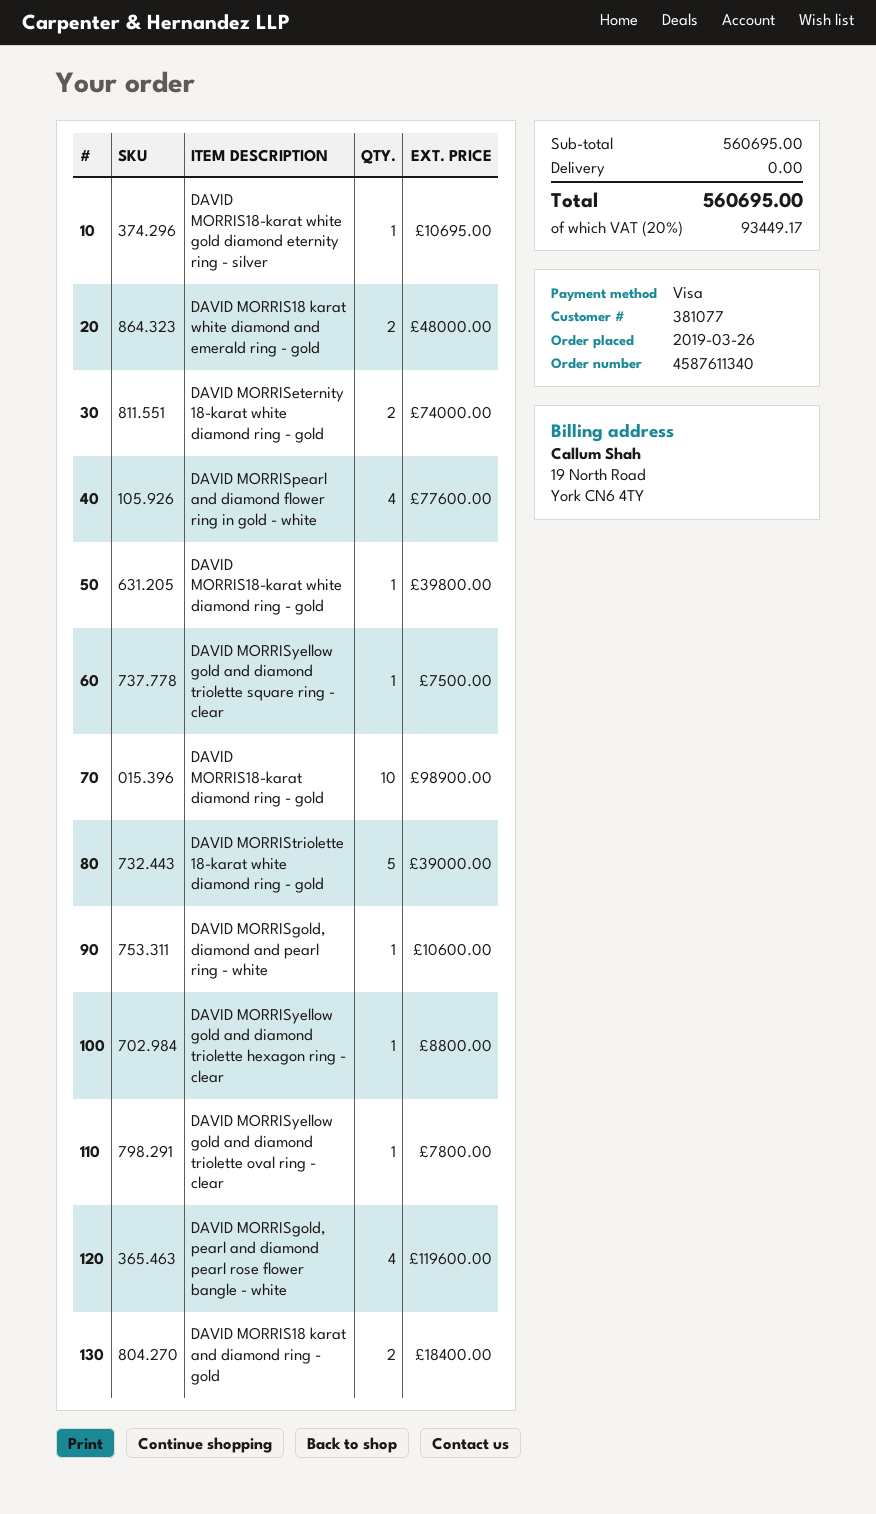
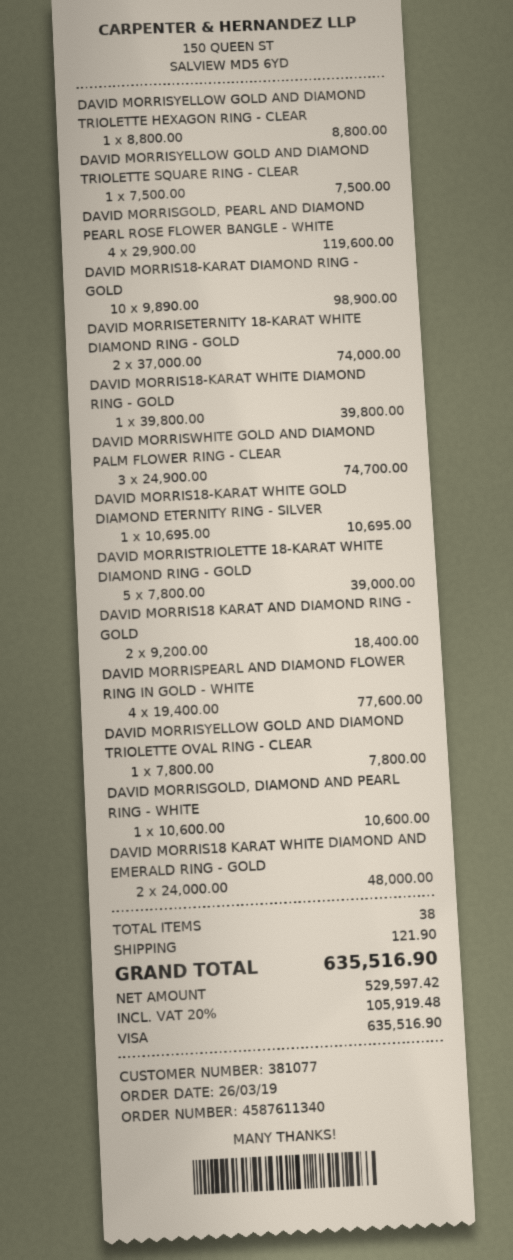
DAVID MORRISWHITE GOLD AND DIAMOND PALM FLOWER RING - CLEAR: none -> 3 for 74700.00
shipping: 0.00 -> 121.90
tax: 20% = 93449.17 -> 20% = 105919.48
total: 560695.00 -> 635516.90

